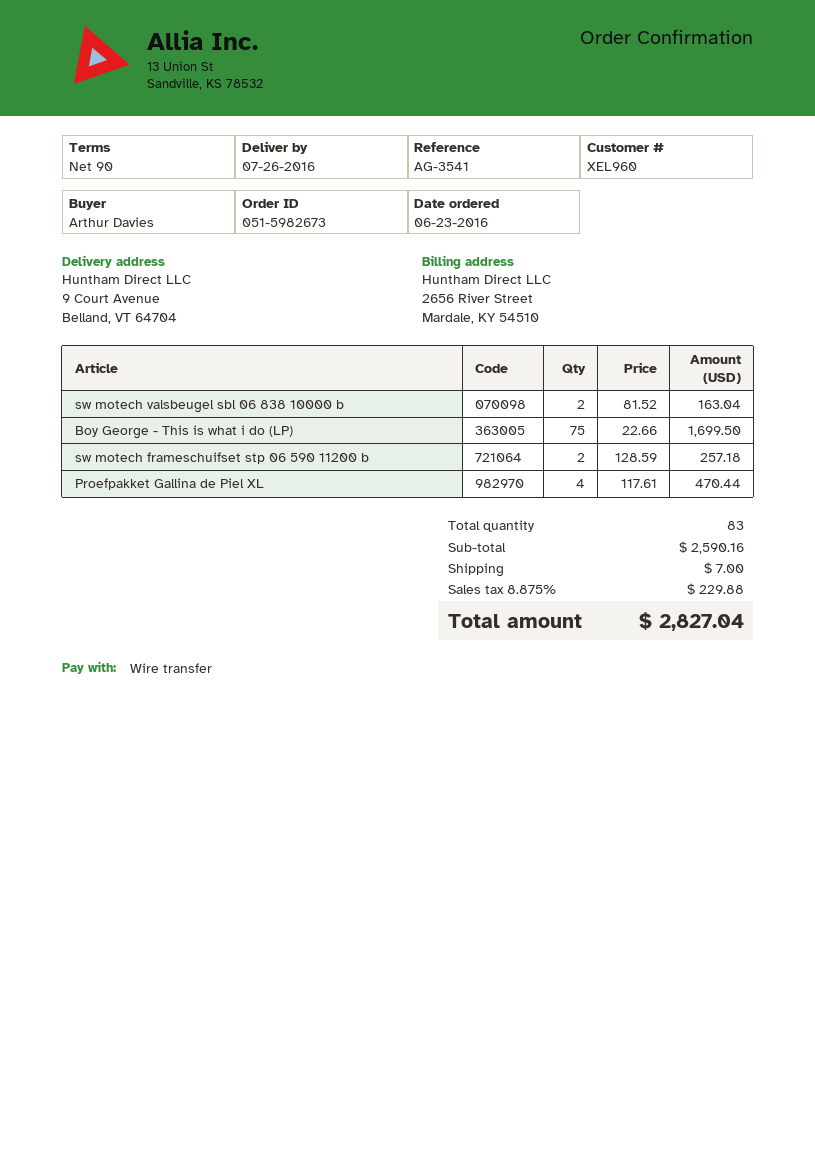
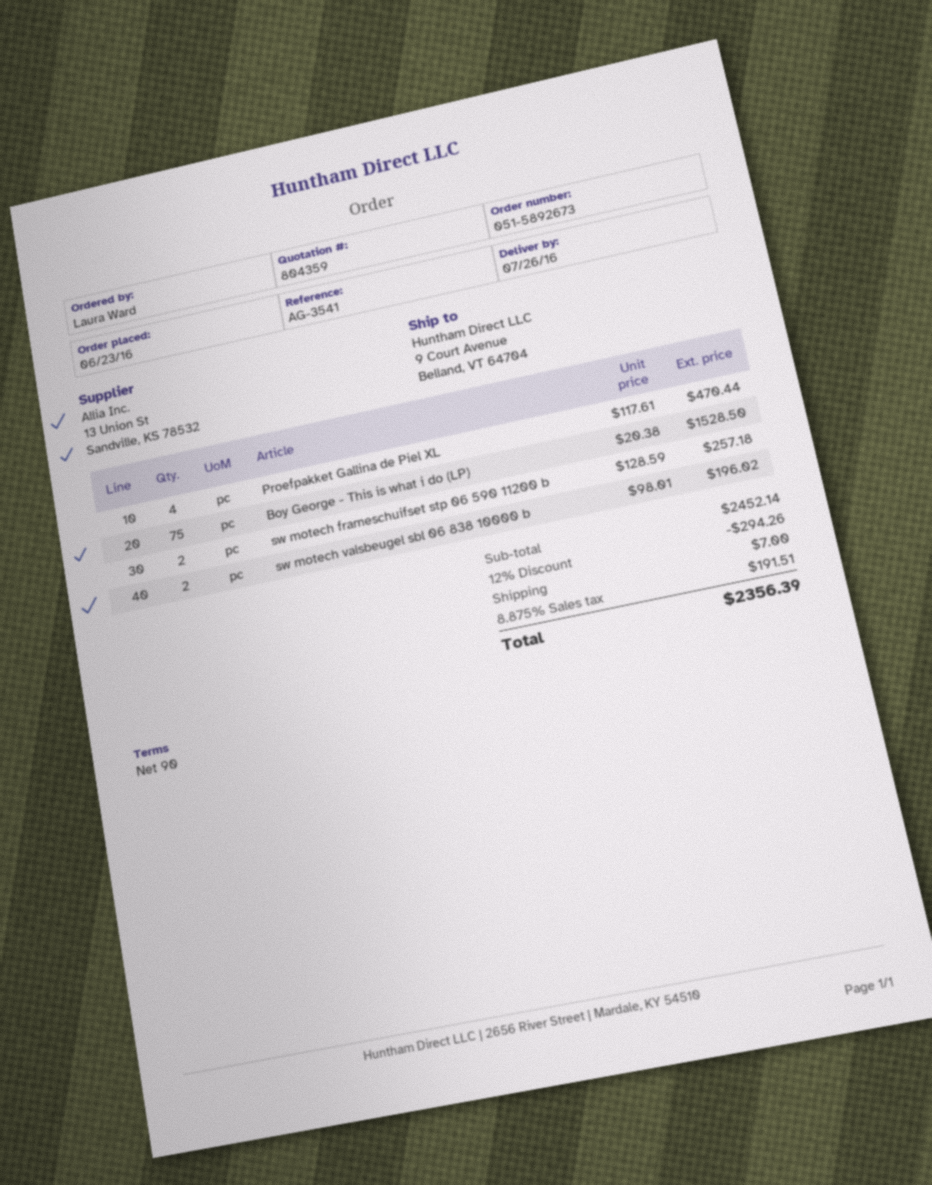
order number: 051-5982673 -> 051-5892673
ordered by: Arthur Davies -> Laura Ward
sw motech valsbeugel sbl 06 838 10000 b: 2 x 81.52 = 163.04 -> 2 x 98.01 = 196.02
Boy George - This is what i do (LP): 75 x 22.66 = 1699.50 -> 75 x 20.38 = 1528.50
subtotal: 2590.16 -> 2452.14
discount: none -> 12% = 294.26
tax: 8.875% = 229.88 -> 8.875% = 191.51
total: 2827.04 -> 2356.39

